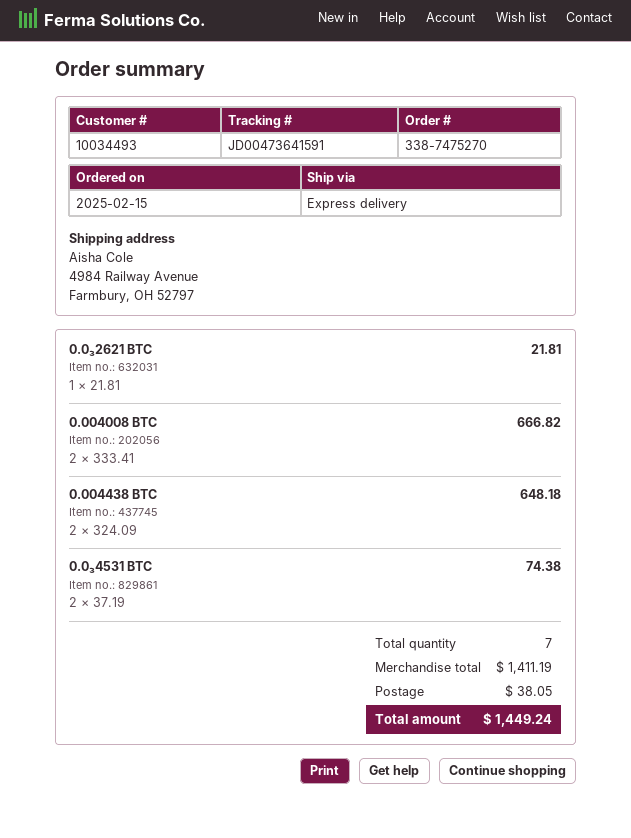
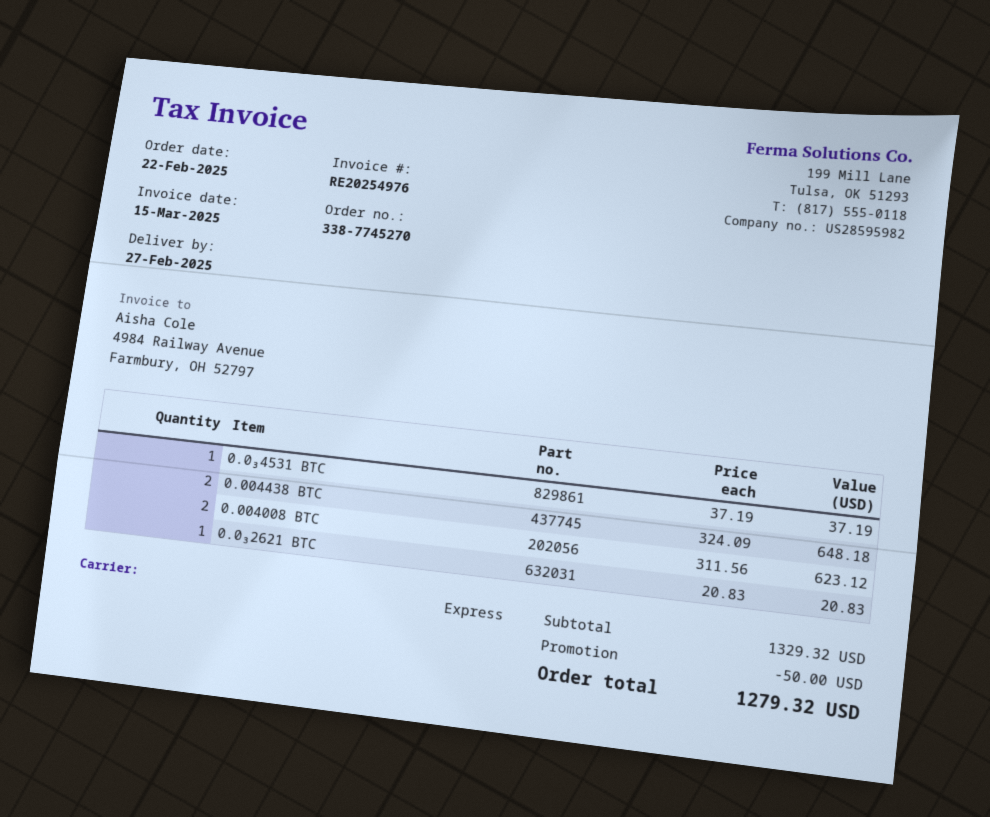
order number: 338-7475270 -> 338-7745270
order date: 2025-02-15 -> 2025-02-22
0.0₃2621 BTC: 1 x 21.81 = 21.81 -> 1 x 20.83 = 20.83
0.004008 BTC: 2 x 333.41 = 666.82 -> 2 x 311.56 = 623.12
0.0₃4531 BTC: 2 x 37.19 = 74.38 -> 1 x 37.19 = 37.19
subtotal: 1411.19 -> 1329.32
discount: none -> 50.00
shipping: 38.05 -> none
total: 1449.24 -> 1279.32

